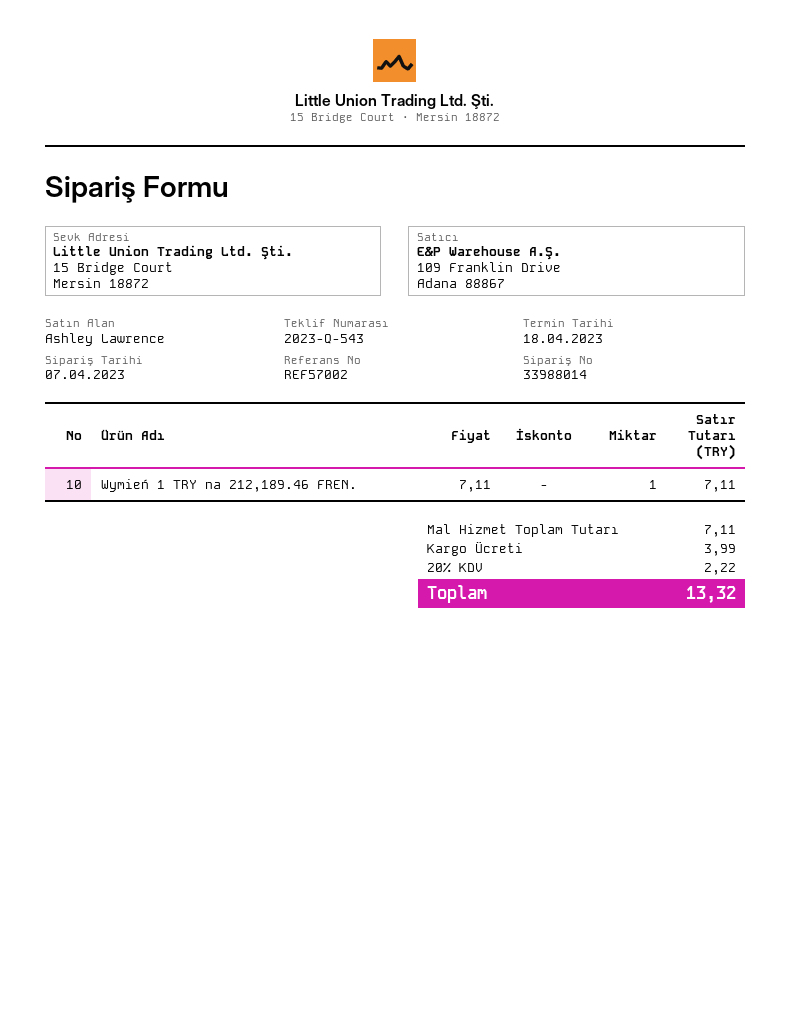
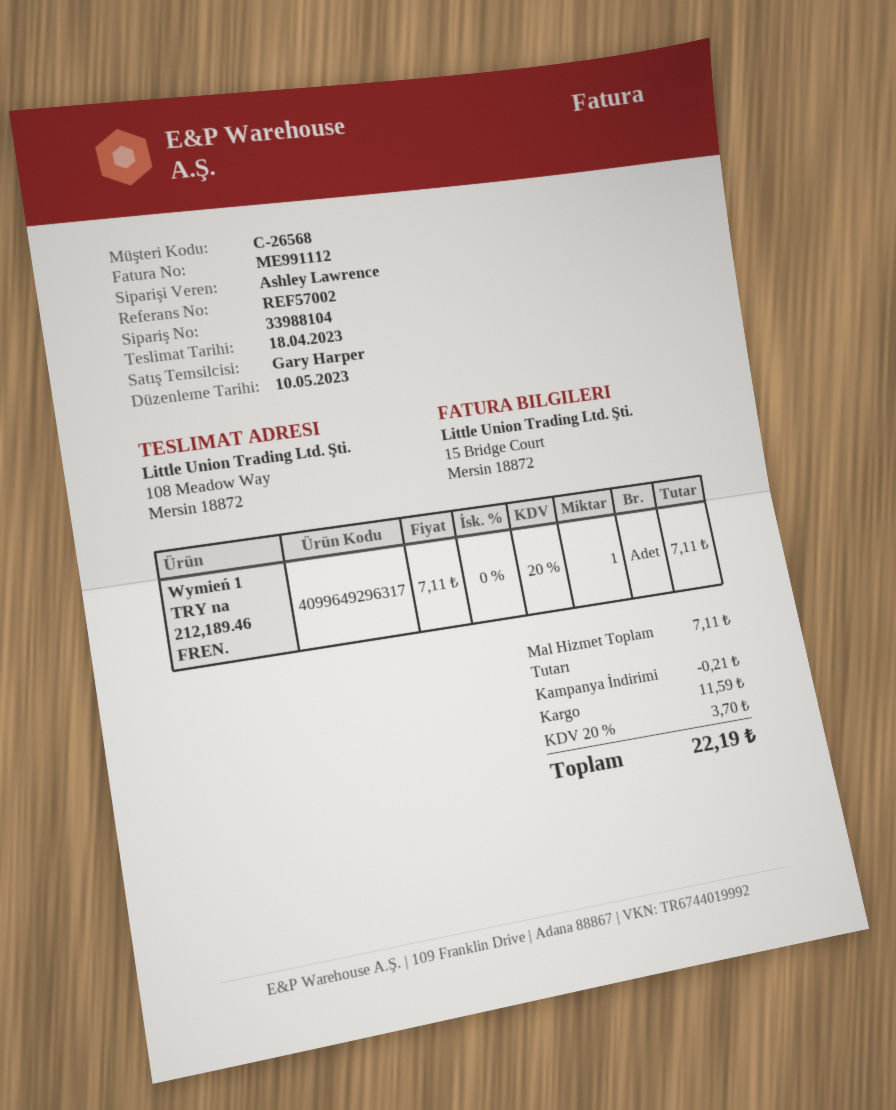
order number: 33988014 -> 33988104
ship to: 15 Bridge Court, Mersin 18872 -> 108 Meadow Way, Mersin 18872
discount: none -> 0.21
shipping: 3.99 -> 11.59
tax: 20% = 2.22 -> 20% = 3.70
total: 13.32 -> 22.19

